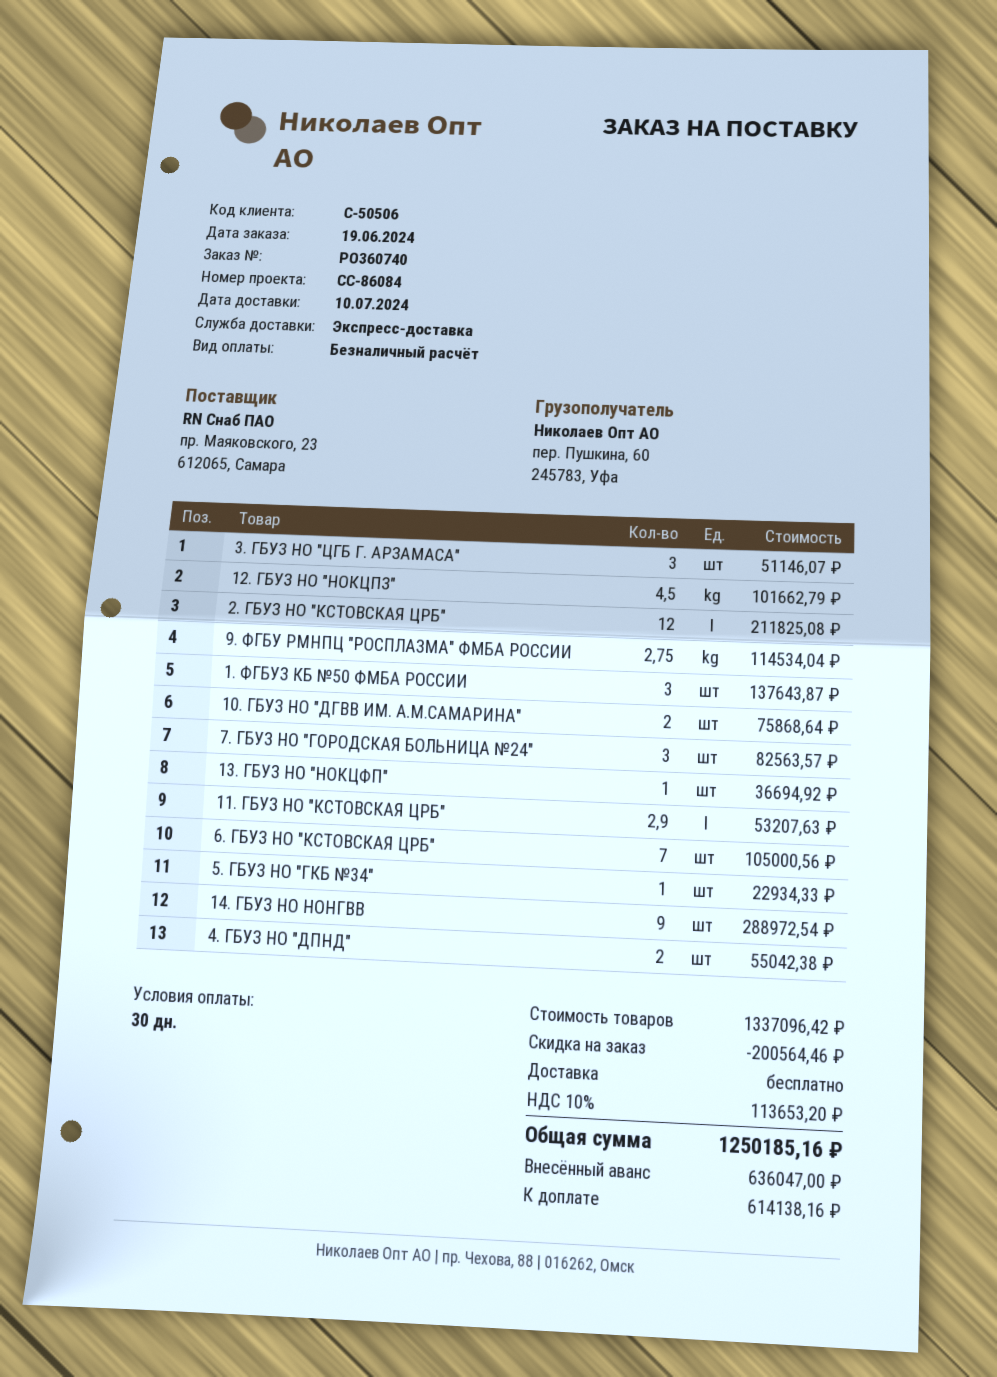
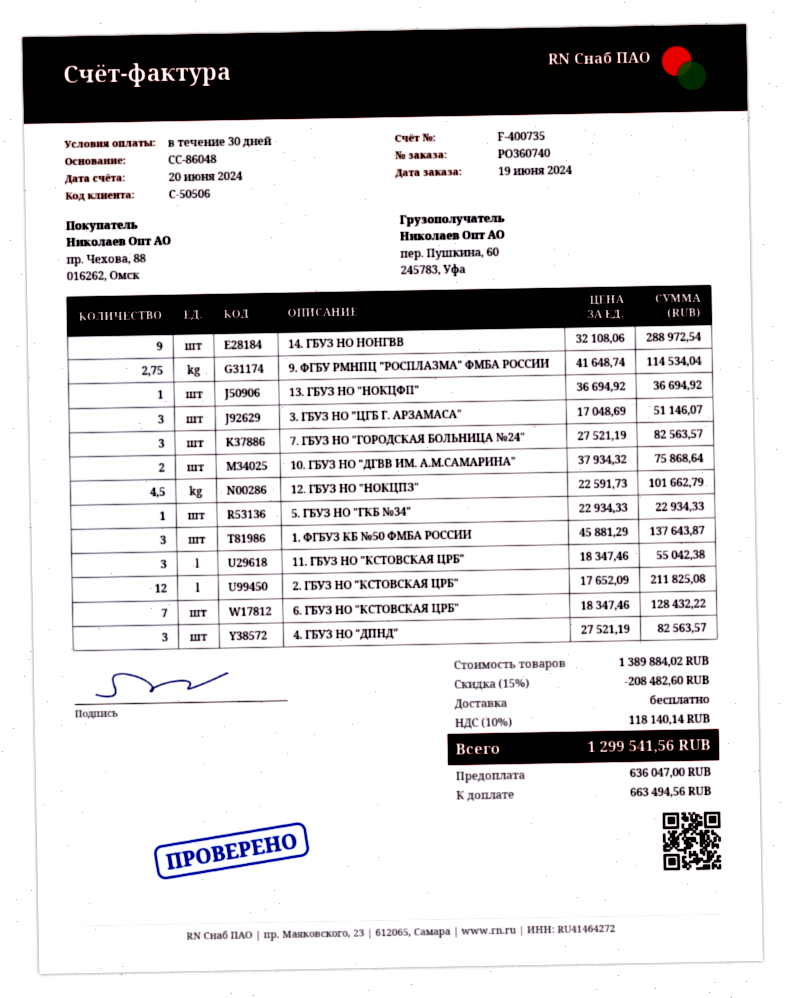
reference: CC-86084 -> CC-86048
11. ГБУЗ НО "КСТОВСКАЯ ЦРБ": 2.9 for 53207.63 -> 3 for 55042.38
6. ГБУЗ НО "КСТОВСКАЯ ЦРБ": 7 for 105000.56 -> 7 for 128432.22
4. ГБУЗ НО "ДПНД": 2 for 55042.38 -> 3 for 82563.57
subtotal: 1337096.42 -> 1389884.02
discount: 200564.46 -> 208482.60
tax: 10% = 113653.20 -> 10% = 118140.14
total: 1250185.16 -> 1299541.56
balance: 614138.16 -> 663494.56

